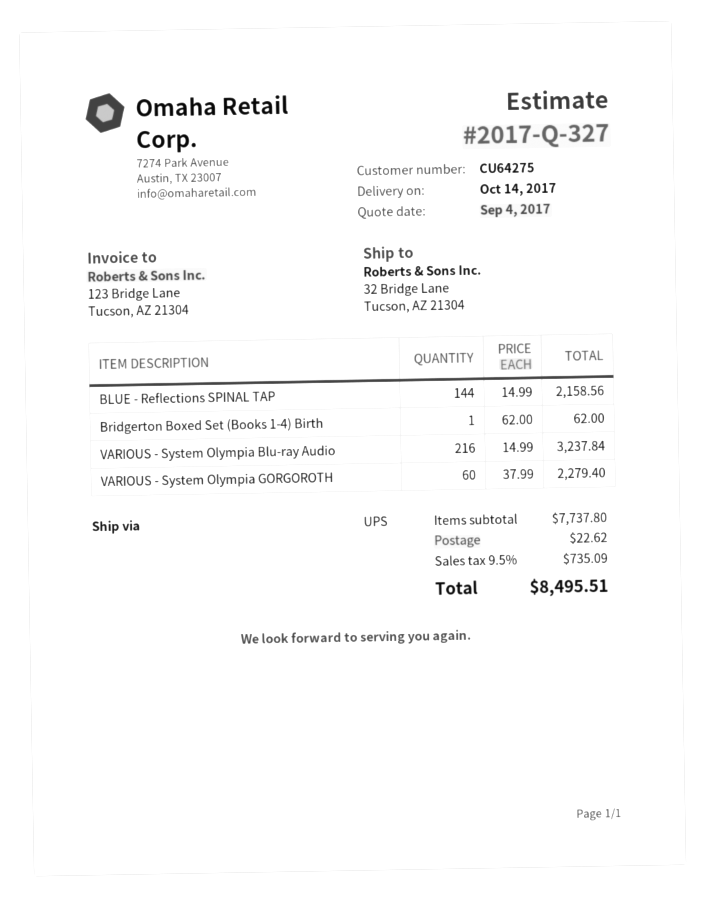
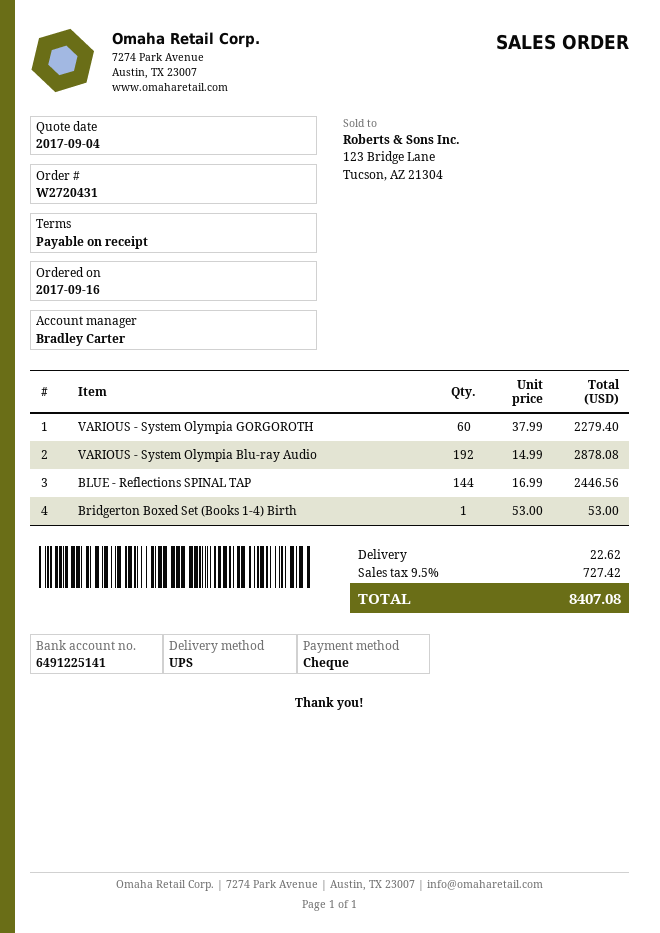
BLUE - Reflections SPINAL TAP: 144 x 14.99 = 2158.56 -> 144 x 16.99 = 2446.56
Bridgerton Boxed Set (Books 1-4) Birth: 1 x 62.00 = 62.00 -> 1 x 53.00 = 53.00
VARIOUS - System Olympia Blu-ray Audio: 216 x 14.99 = 3237.84 -> 192 x 14.99 = 2878.08
tax: 9.5% = 735.09 -> 9.5% = 727.42
total: 8495.51 -> 8407.08

